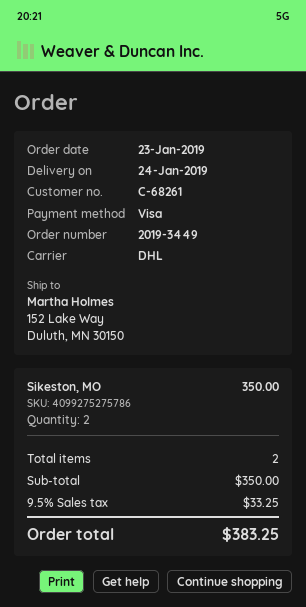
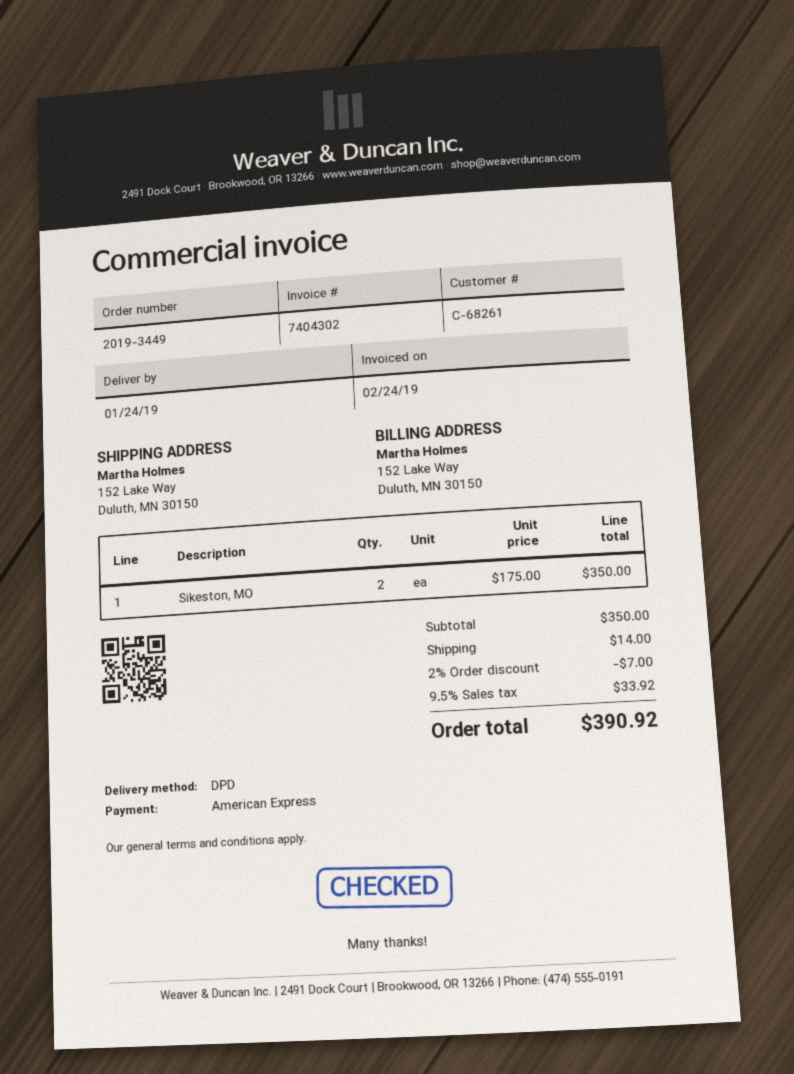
payment method: Visa -> American Express
shipping method: DHL -> DPD
discount: none -> 2% = 7.00
shipping: none -> 14.00
tax: 9.5% = 33.25 -> 9.5% = 33.92
total: 383.25 -> 390.92

